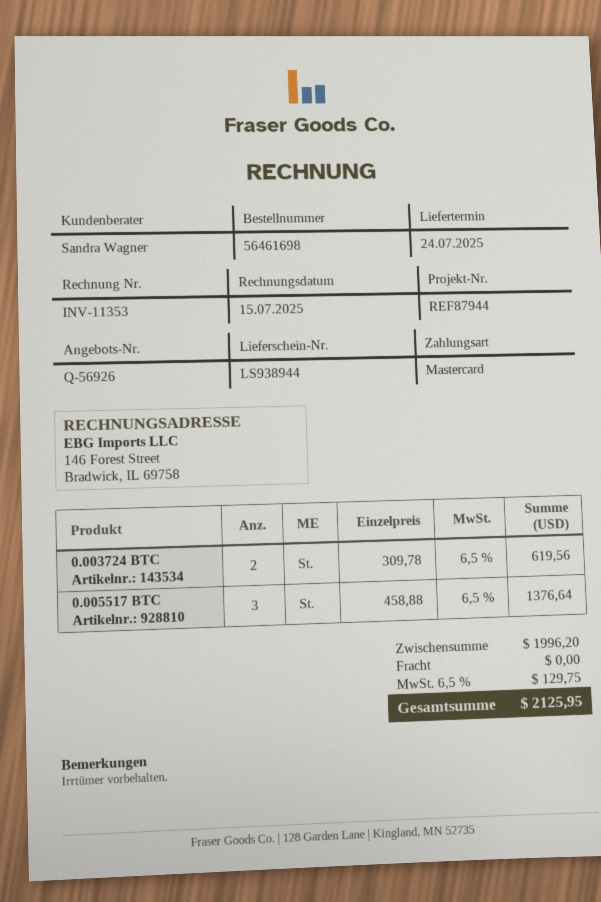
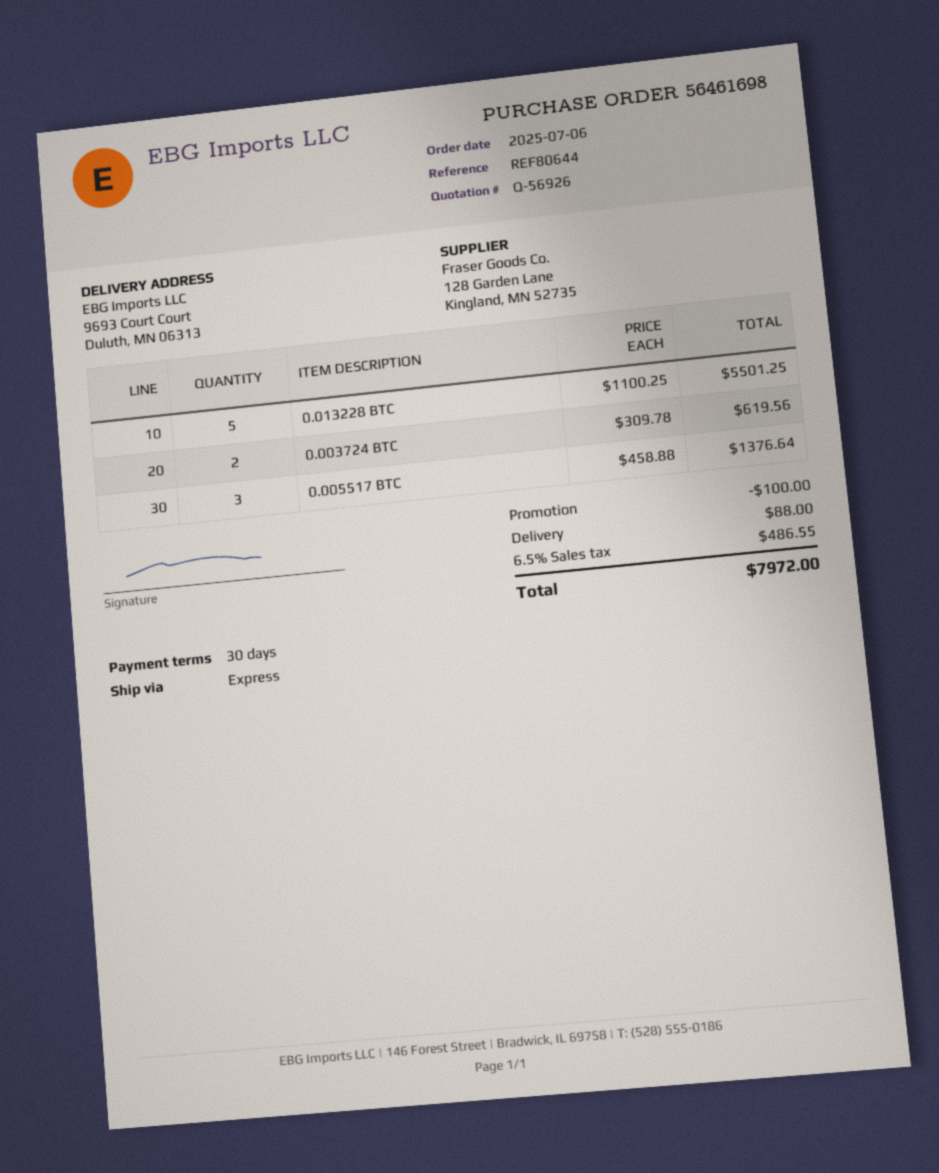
reference: REF87944 -> REF80644
0.013228 BTC: none -> 5 x 1100.25 = 5501.25
discount: none -> 100.00
shipping: 0.00 -> 88.00
tax: 6.5% = 129.75 -> 6.5% = 486.55
total: 2125.95 -> 7972.00

